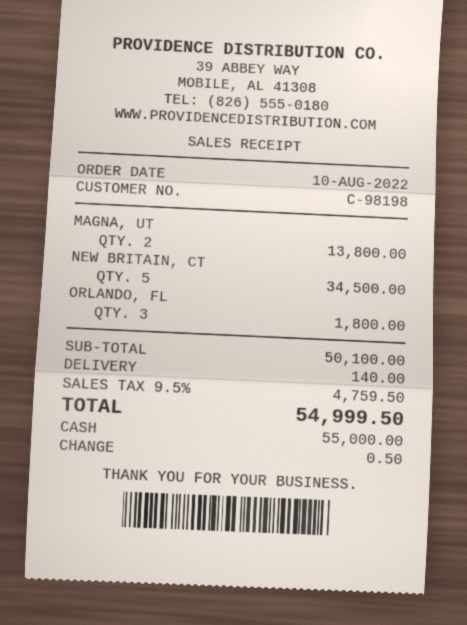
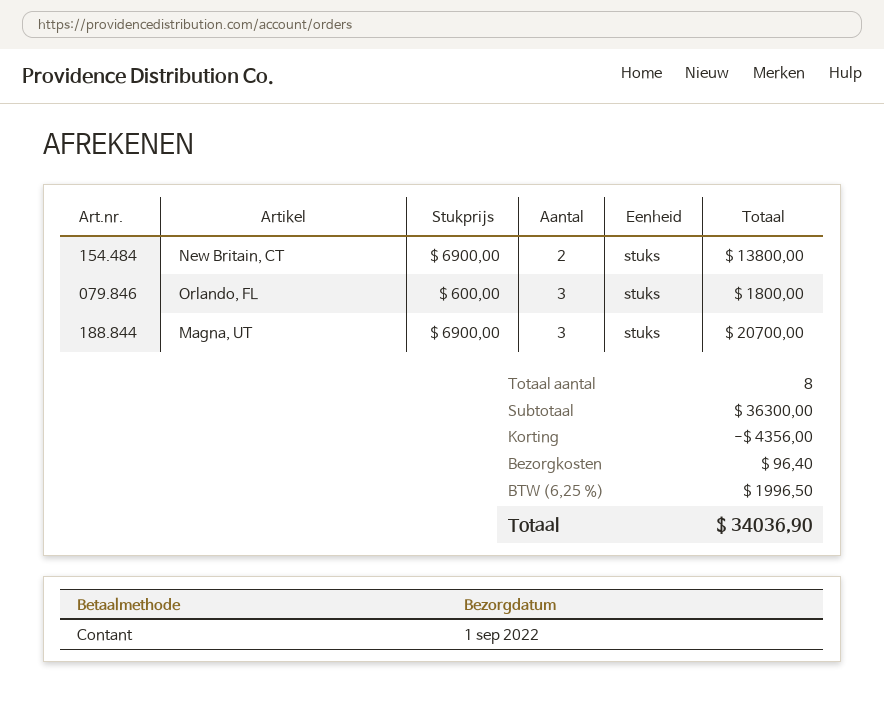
MAGNA, UT: 2 for 13800.00 -> 3 for 20700.00
NEW BRITAIN, CT: 5 for 34500.00 -> 2 for 13800.00
subtotal: 50100.00 -> 36300.00
discount: none -> 4356.00
shipping: 140.00 -> 96.40
tax: 9.5% = 4759.50 -> 6.25% = 1996.50
total: 54999.50 -> 34036.90

